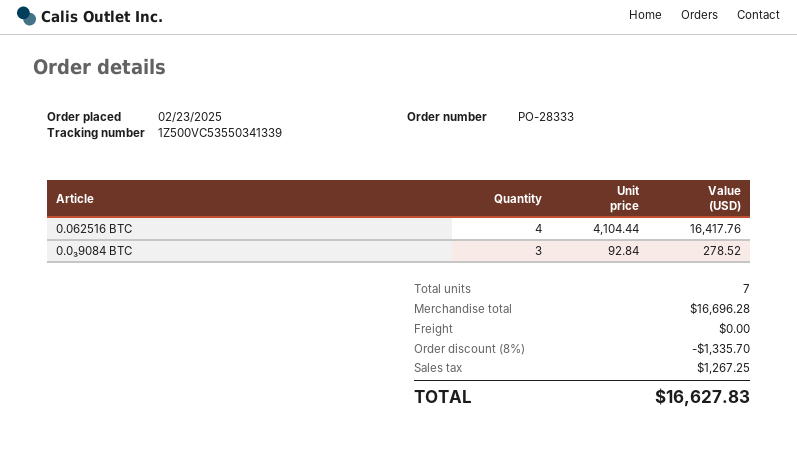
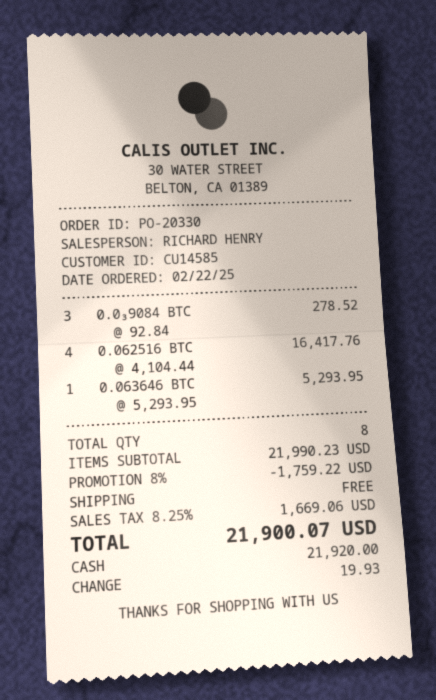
order number: PO-28333 -> PO-20330
order date: 2025-02-23 -> 2025-02-22
0.063646 BTC: none -> 1 x 5293.95 = 5293.95
total quantity: 7 -> 8
subtotal: 16696.28 -> 21990.23
discount: 8% = 1335.70 -> 8% = 1759.22
tax: 1267.25 -> 1669.06
total: 16627.83 -> 21900.07

